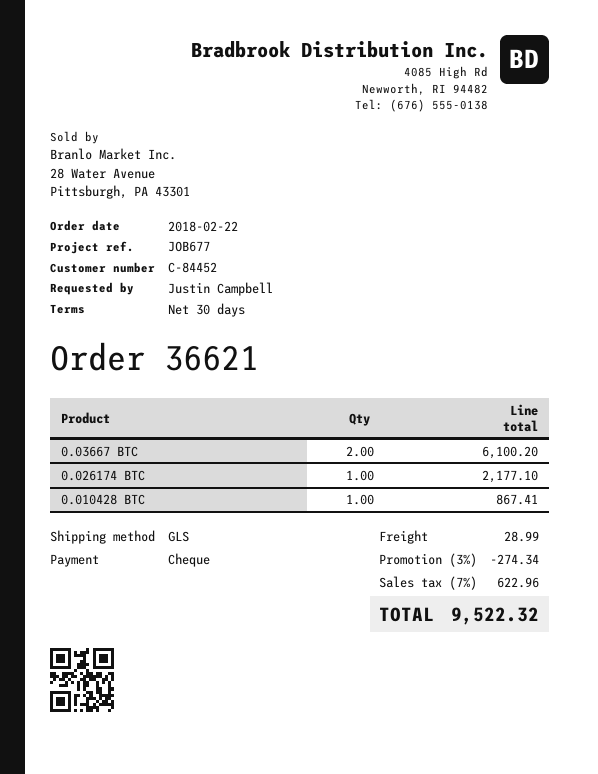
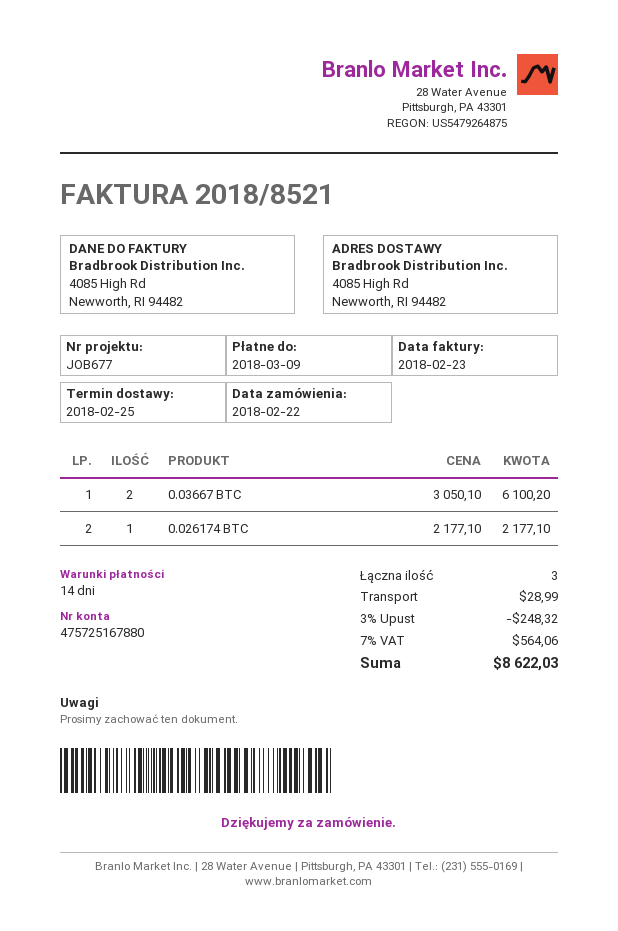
payment terms: 30 days -> 14 days
0.010428 BTC: 1 for 867.41 -> none
discount: 3% = 274.34 -> 3% = 248.32
tax: 7% = 622.96 -> 7% = 564.06
total: 9522.32 -> 8622.03

